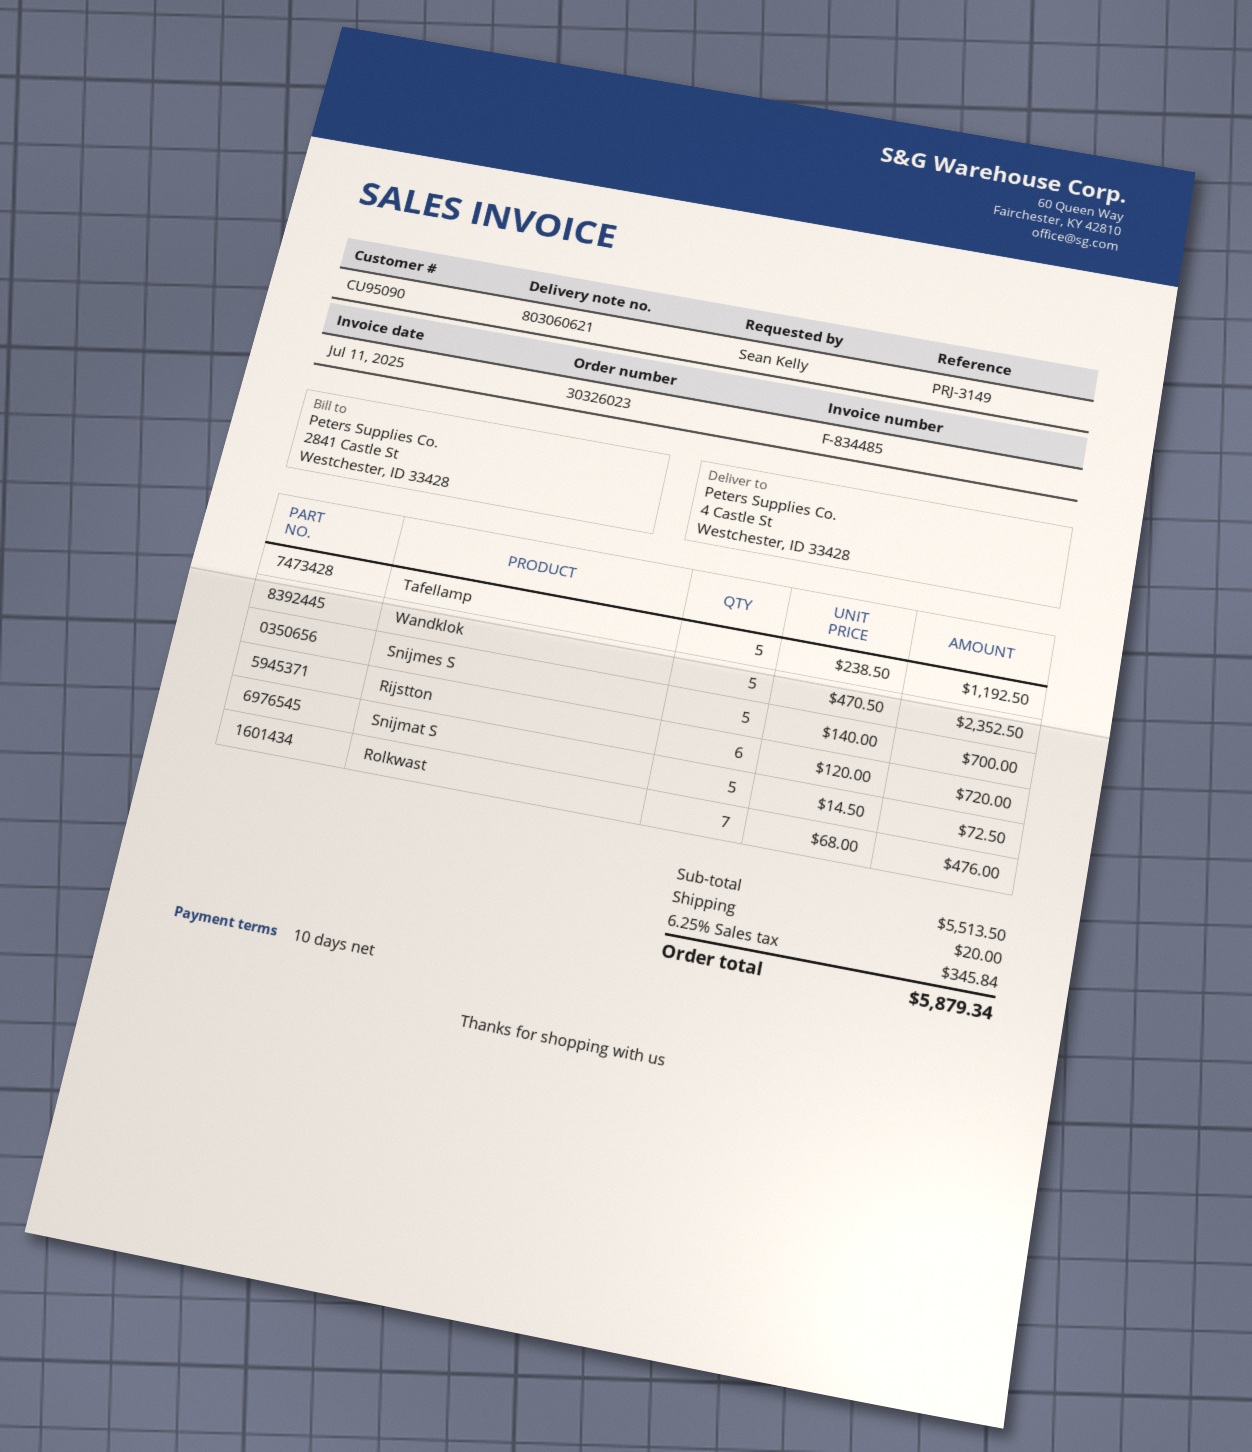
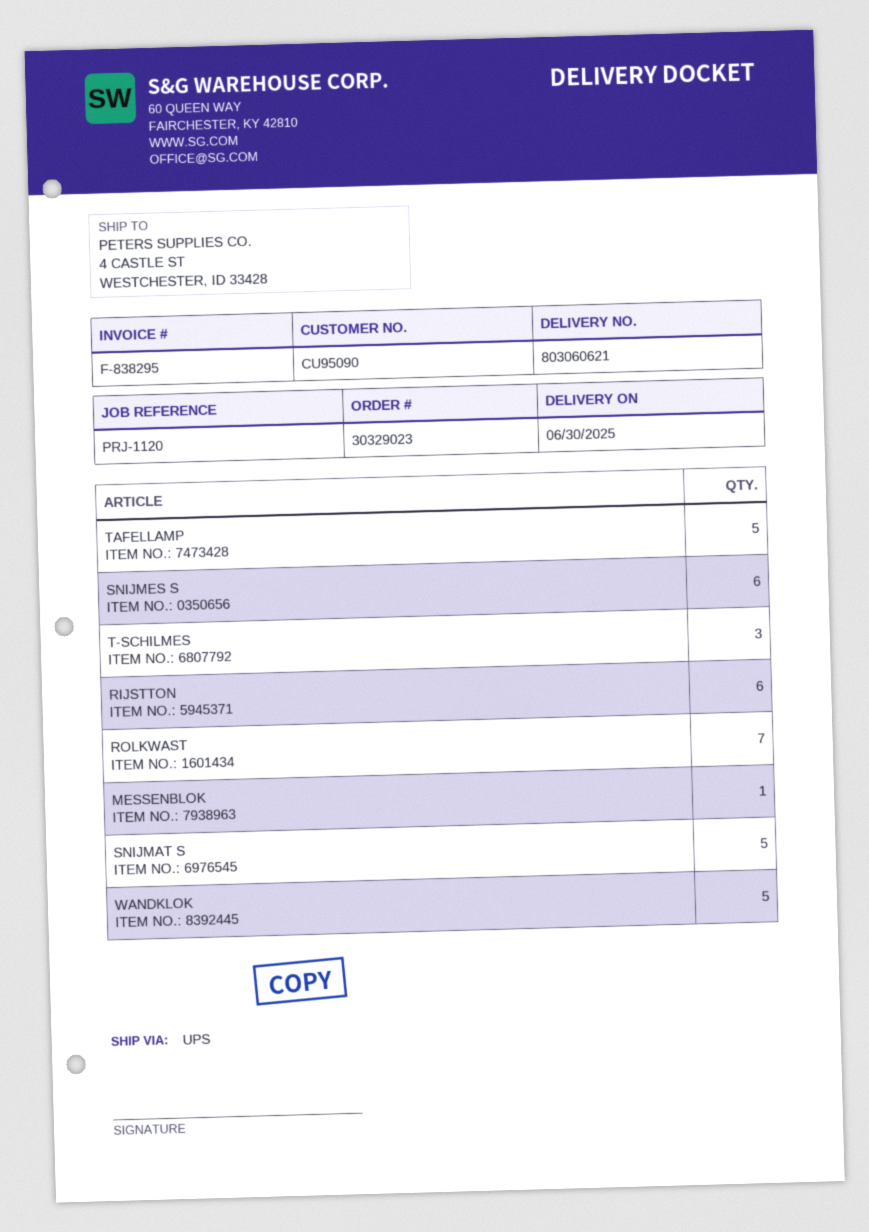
order number: 30326023 -> 30329023
invoice number: F-834485 -> F-838295
reference: PRJ-3149 -> PRJ-1120
Snijmes S: 5 -> 6
T-SCHILMES: none -> 3
MESSENBLOK: none -> 1

